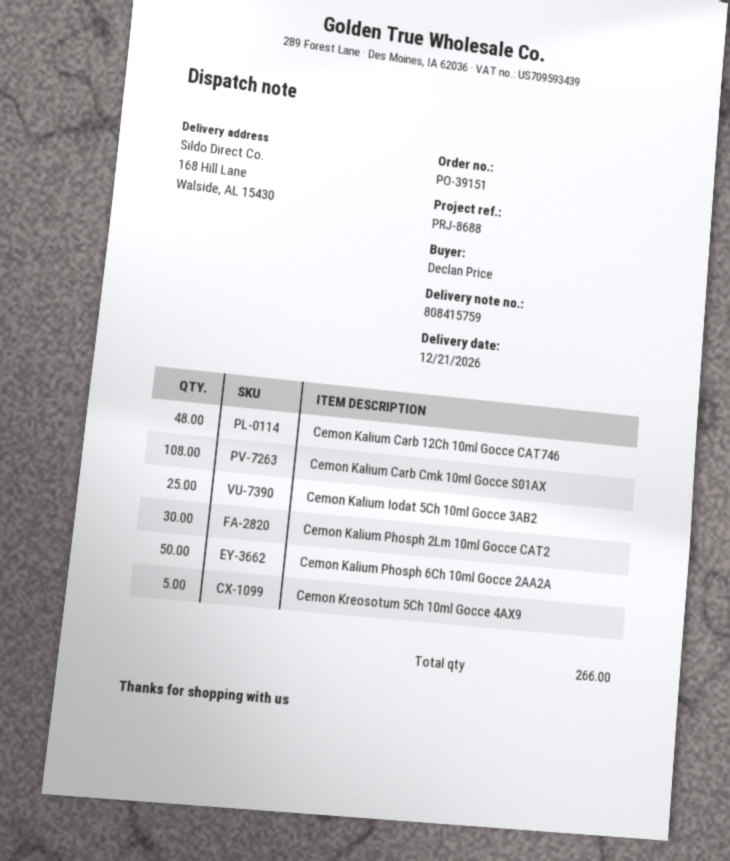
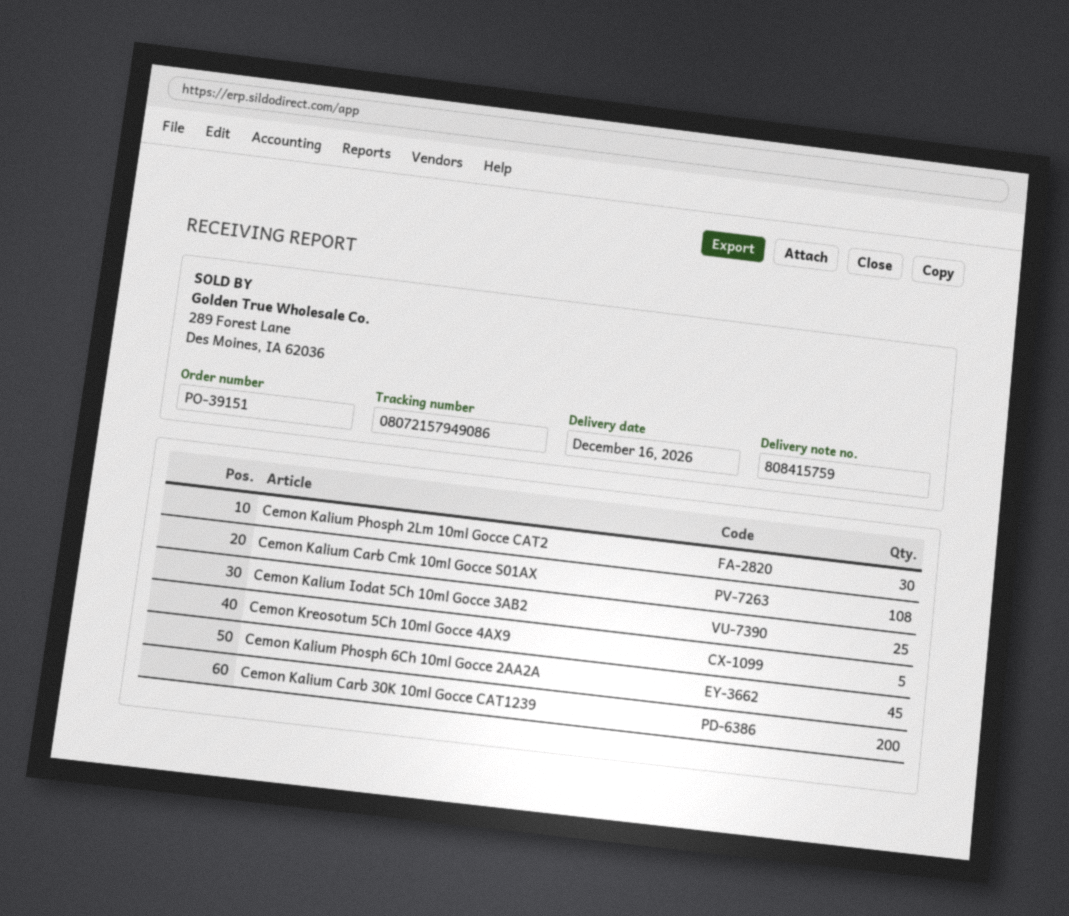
delivery date: 2026-12-21 -> 2026-12-16
Cemon Kalium Carb 12Ch 10ml Gocce CAT746: 48 -> none
Cemon Kalium Phosph 6Ch 10ml Gocce 2AA2A: 50 -> 45
Cemon Kalium Carb 30K 10ml Gocce CAT1239: none -> 200

